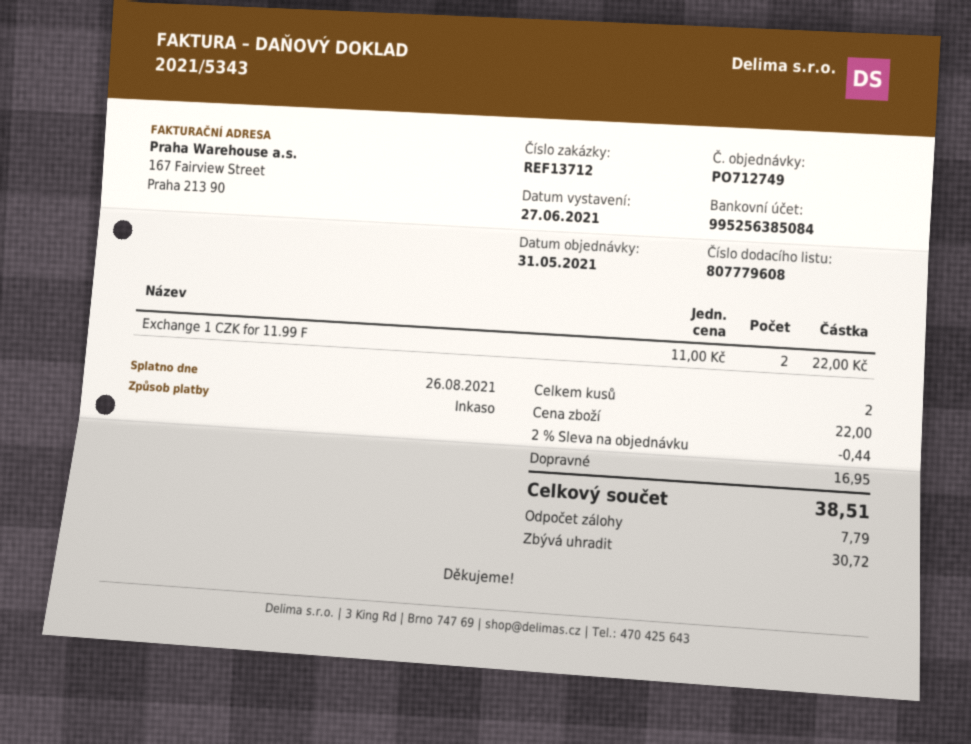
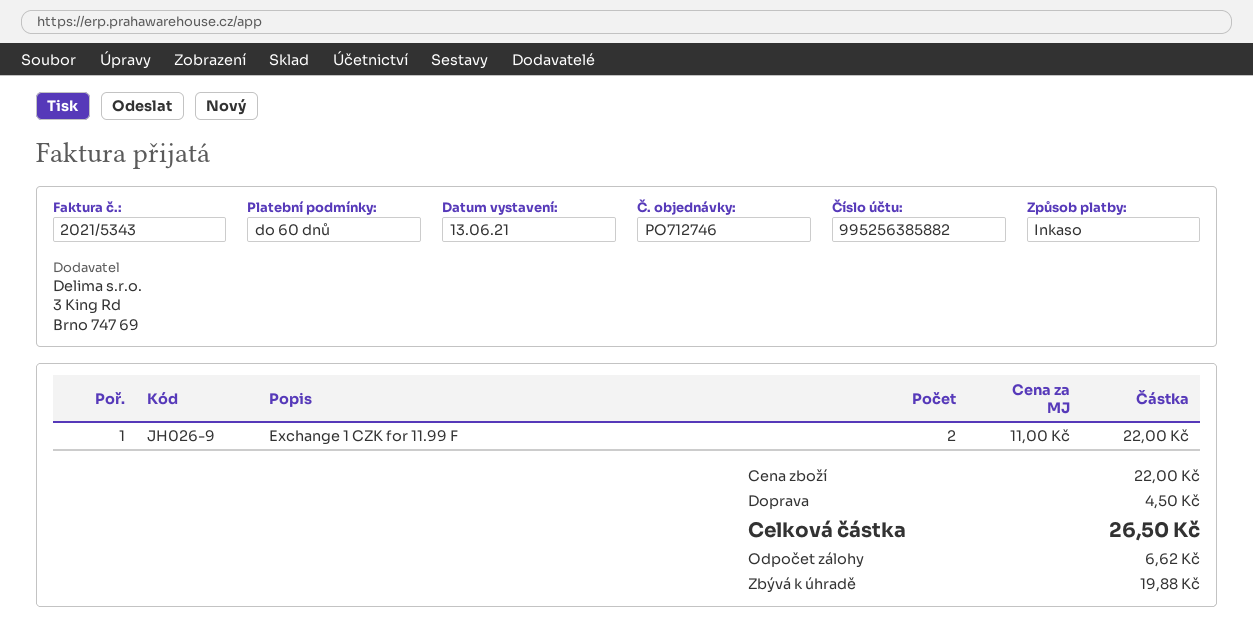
order number: PO712749 -> PO712746
invoice date: 2021-06-27 -> 2021-06-13
bank account: 995256385084 -> 995256385882
discount: 2% = 0.44 -> none
shipping: 16.95 -> 4.50
total: 38.51 -> 26.50
deposit: 7.79 -> 6.62
balance: 30.72 -> 19.88

